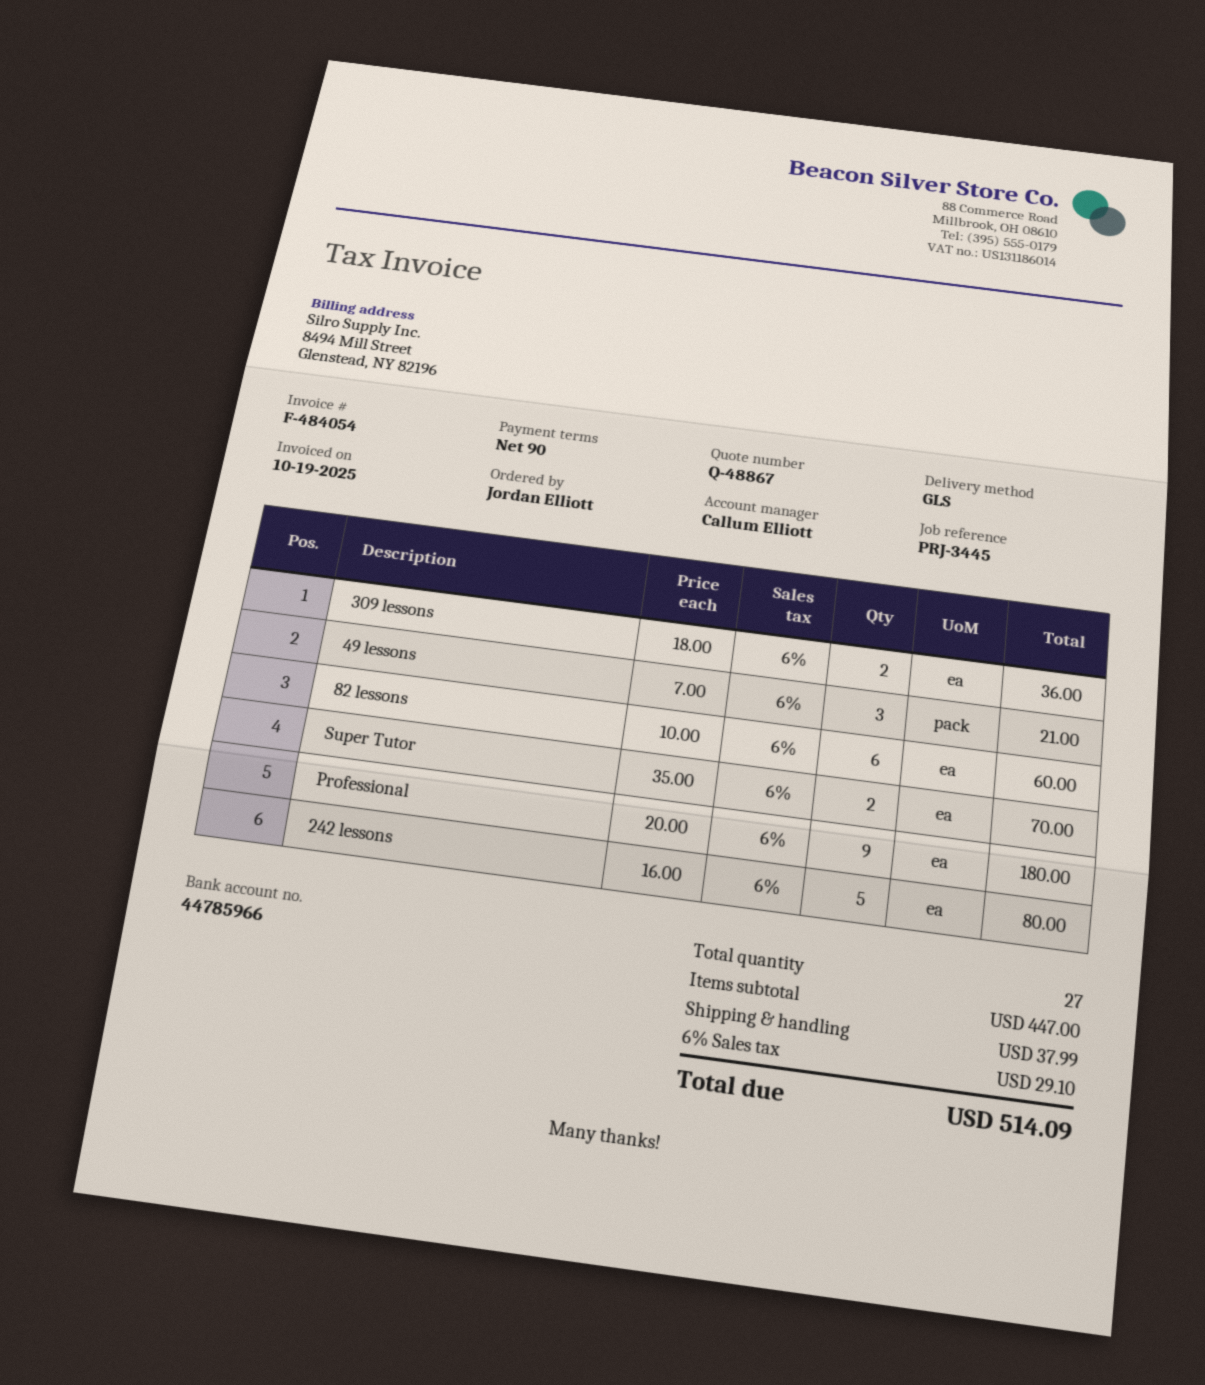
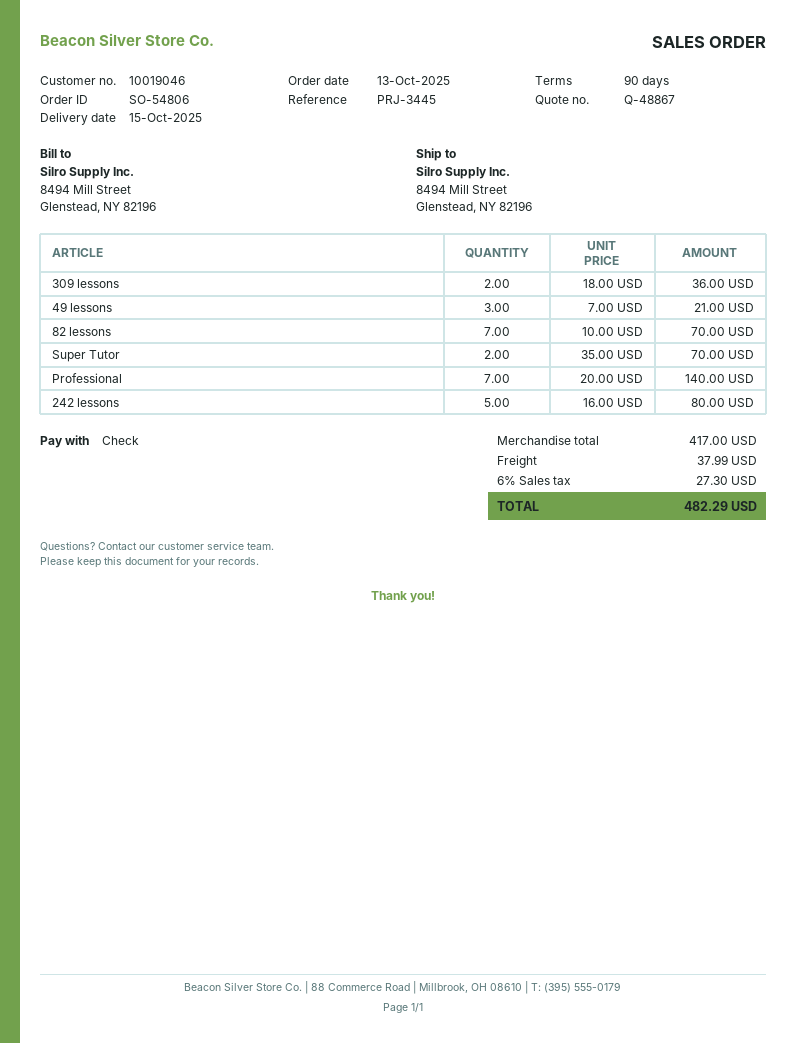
82 lessons: 6 x 10.00 = 60.00 -> 7 x 10.00 = 70.00
Professional: 9 x 20.00 = 180.00 -> 7 x 20.00 = 140.00
subtotal: 447.00 -> 417.00
tax: 6% = 29.10 -> 6% = 27.30
total: 514.09 -> 482.29

